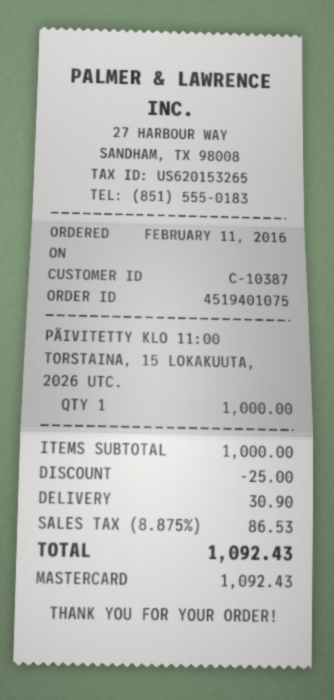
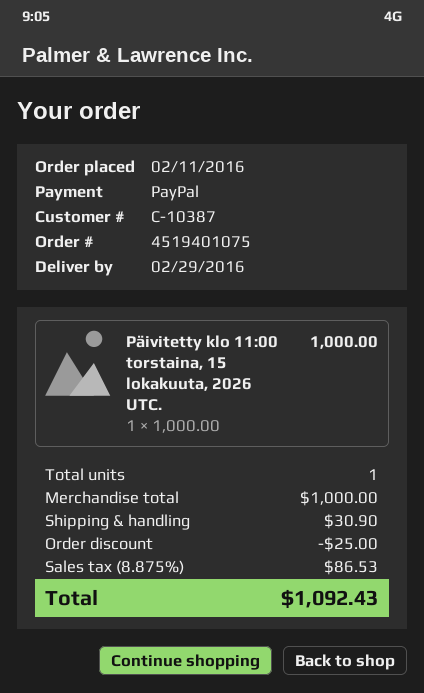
payment method: Mastercard -> PayPal

